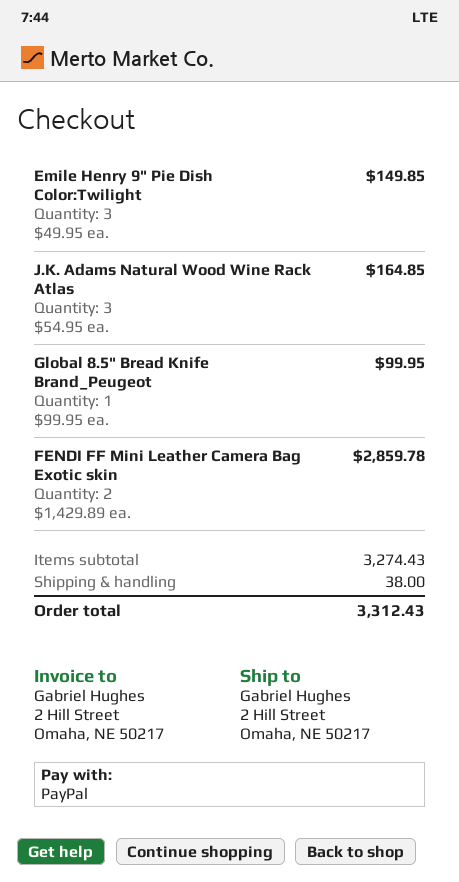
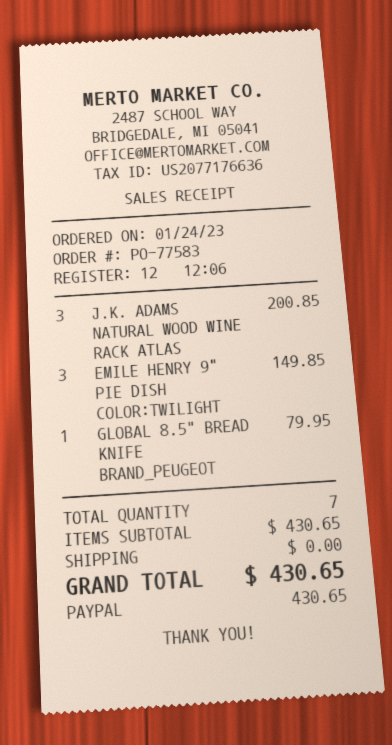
J.K. Adams Natural Wood Wine Rack Atlas: 3 for 164.85 -> 3 for 200.85
Global 8.5" Bread Knife Brand_Peugeot: 1 for 99.95 -> 1 for 79.95
FENDI FF Mini Leather Camera Bag Exotic skin: 2 for 2859.78 -> none
subtotal: 3274.43 -> 430.65
shipping: 38.00 -> 0.00
total: 3312.43 -> 430.65

